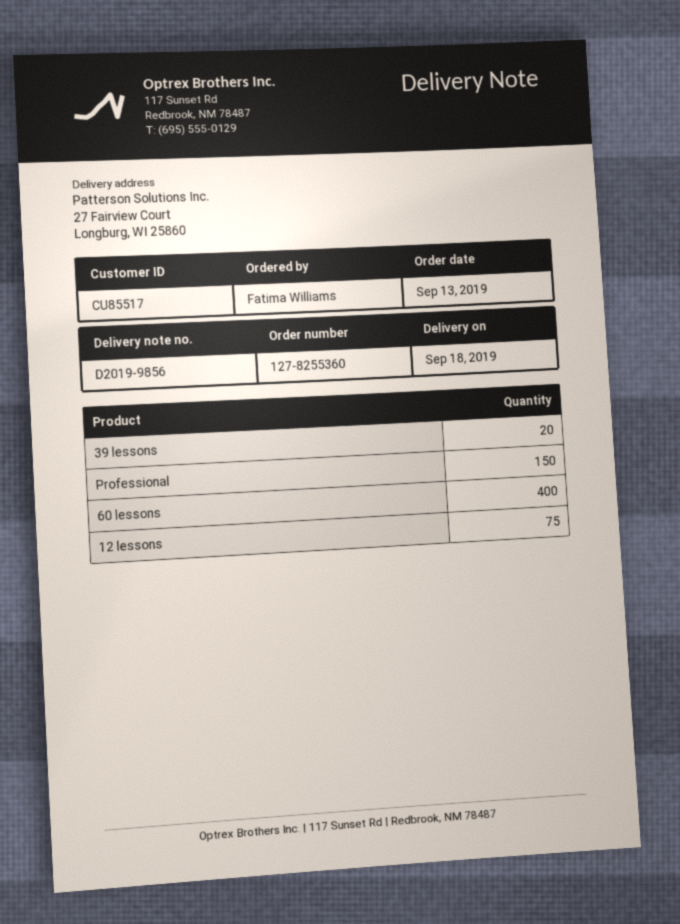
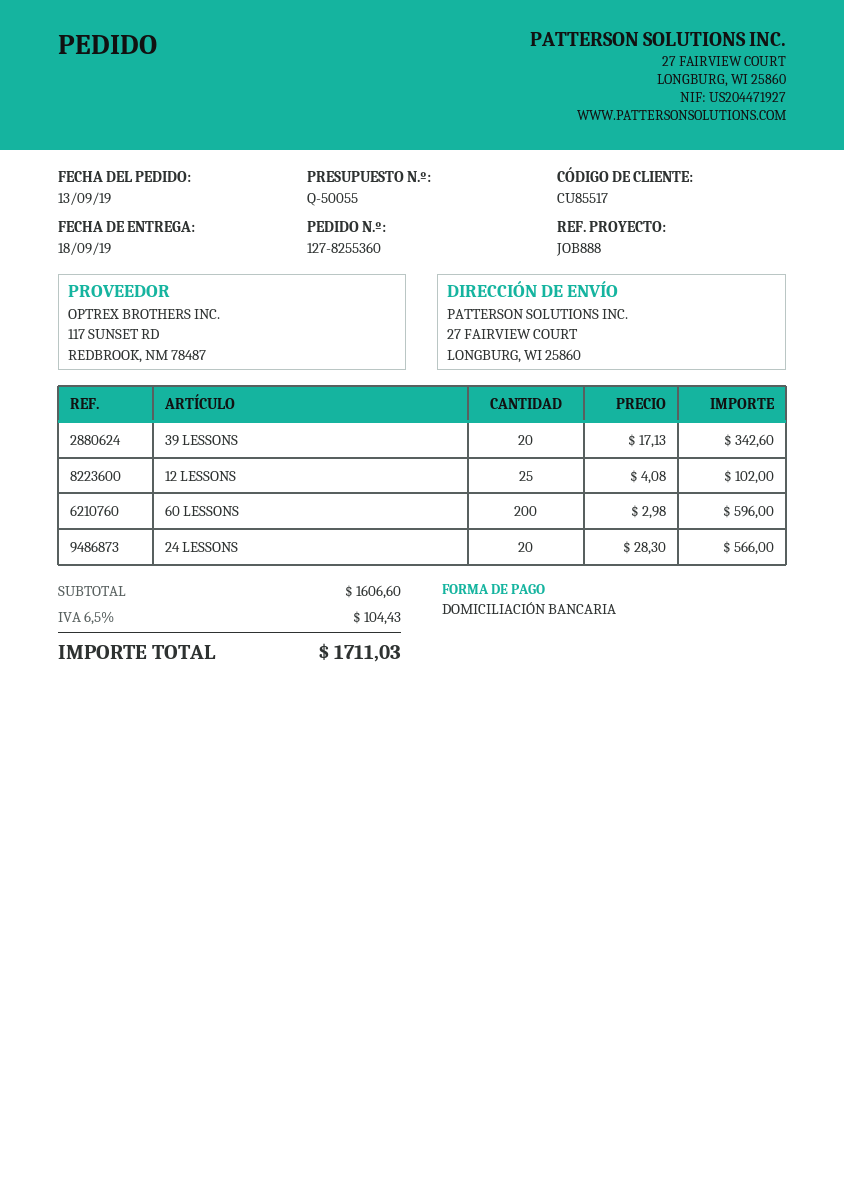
Professional: 150 -> none
60 lessons: 400 -> 200
12 lessons: 75 -> 25
24 LESSONS: none -> 20

